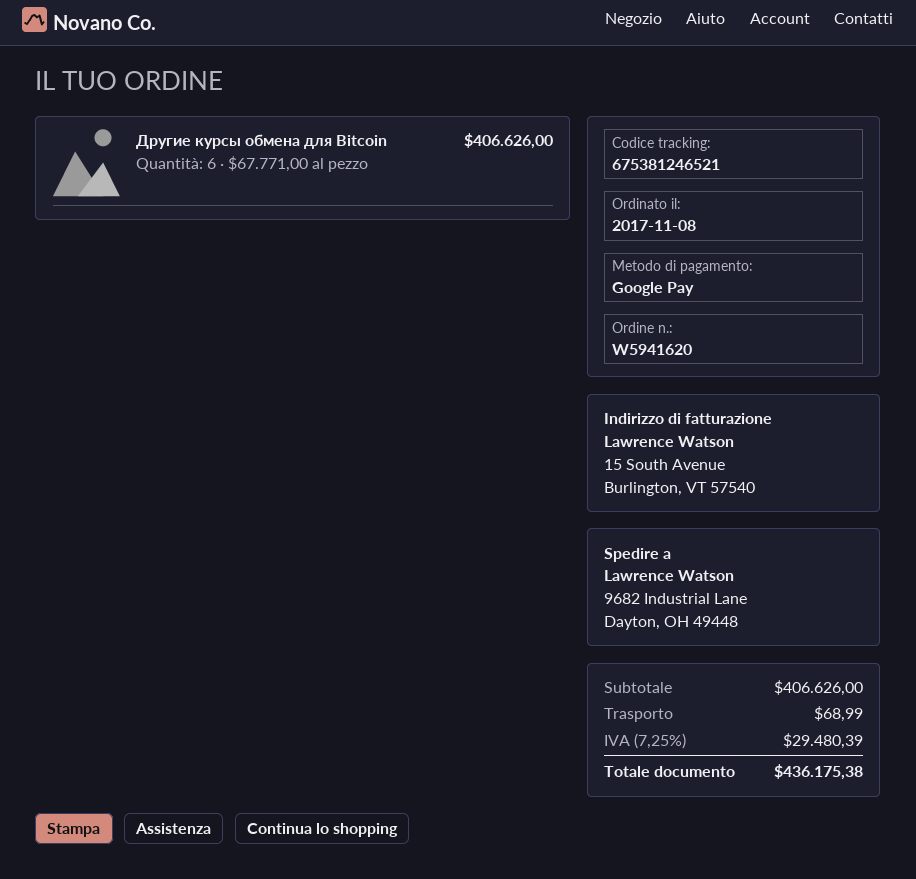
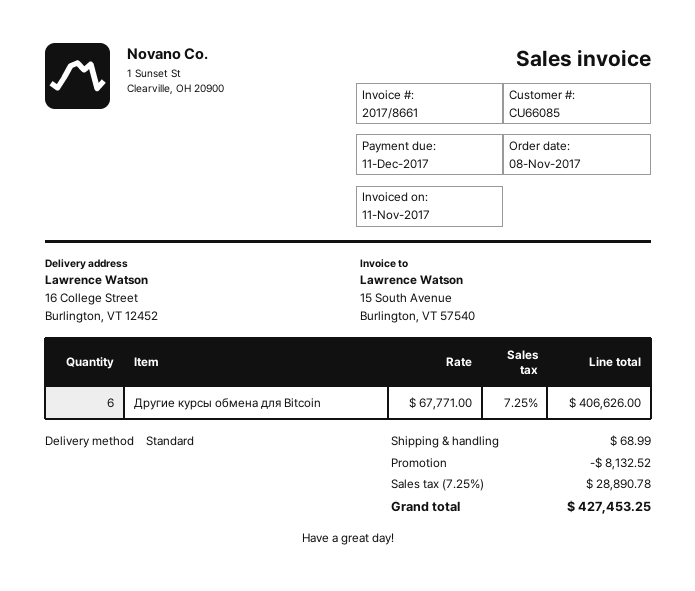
ship to: 9682 Industrial Lane, Dayton, OH 49448 -> 16 College Street, Burlington, VT 12452
discount: none -> 8132.52
tax: 7.25% = 29480.39 -> 7.25% = 28890.78
total: 436175.38 -> 427453.25

